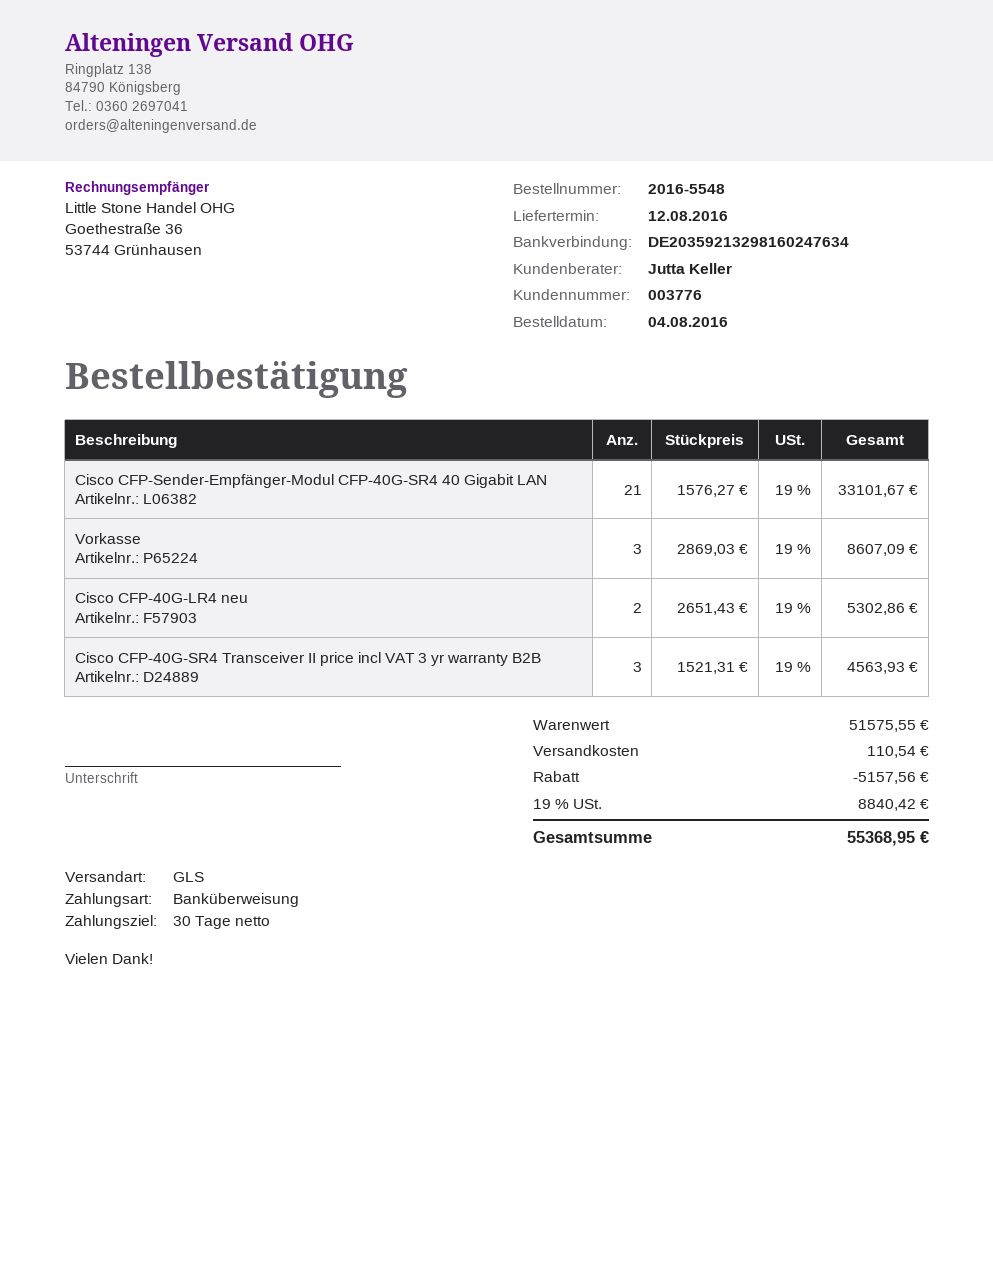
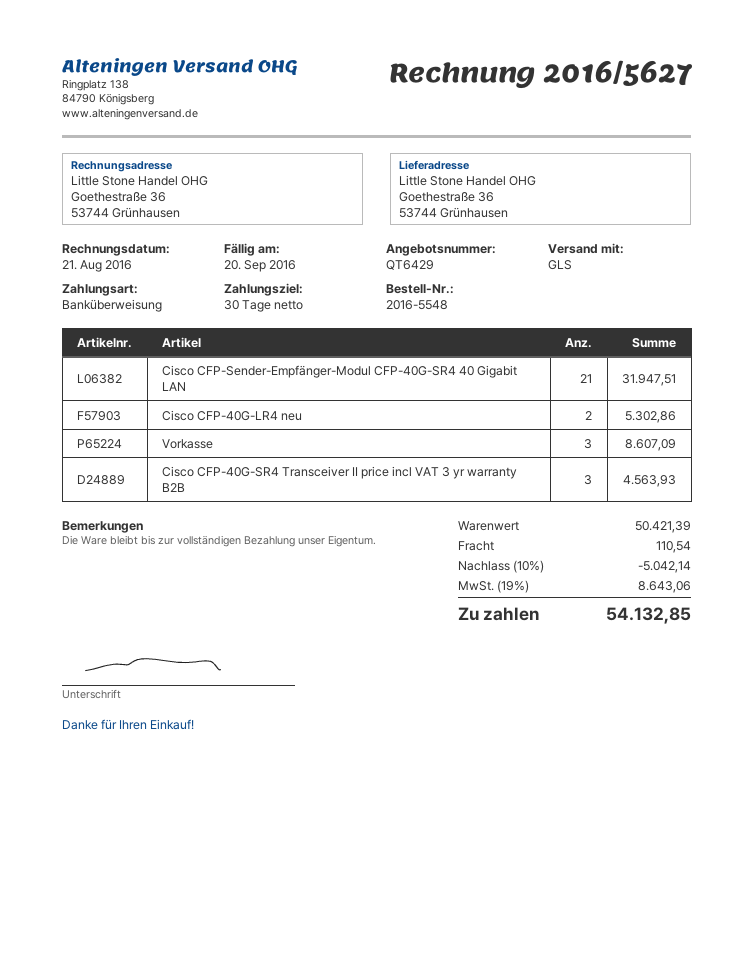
Cisco CFP-Sender-Empfänger-Modul CFP-40G-SR4 40 Gigabit LAN: 21 for 33101.67 -> 21 for 31947.51
subtotal: 51575.55 -> 50421.39
discount: 5157.56 -> 5042.14
tax: 19% = 8840.42 -> 19% = 8643.06
total: 55368.95 -> 54132.85

